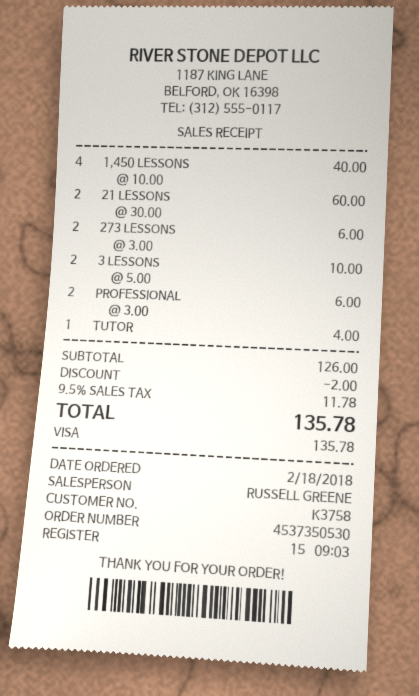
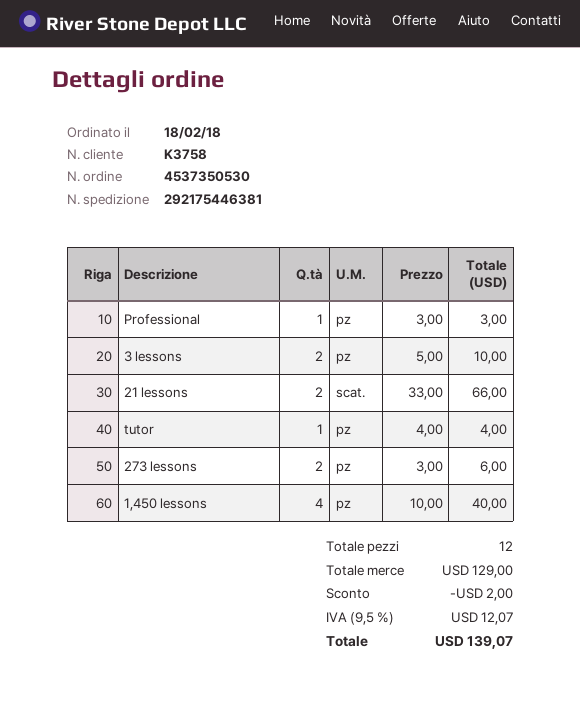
21 LESSONS: 2 x 30.00 = 60.00 -> 2 x 33.00 = 66.00
PROFESSIONAL: 2 x 3.00 = 6.00 -> 1 x 3.00 = 3.00
subtotal: 126.00 -> 129.00
tax: 9.5% = 11.78 -> 9.5% = 12.07
total: 135.78 -> 139.07

